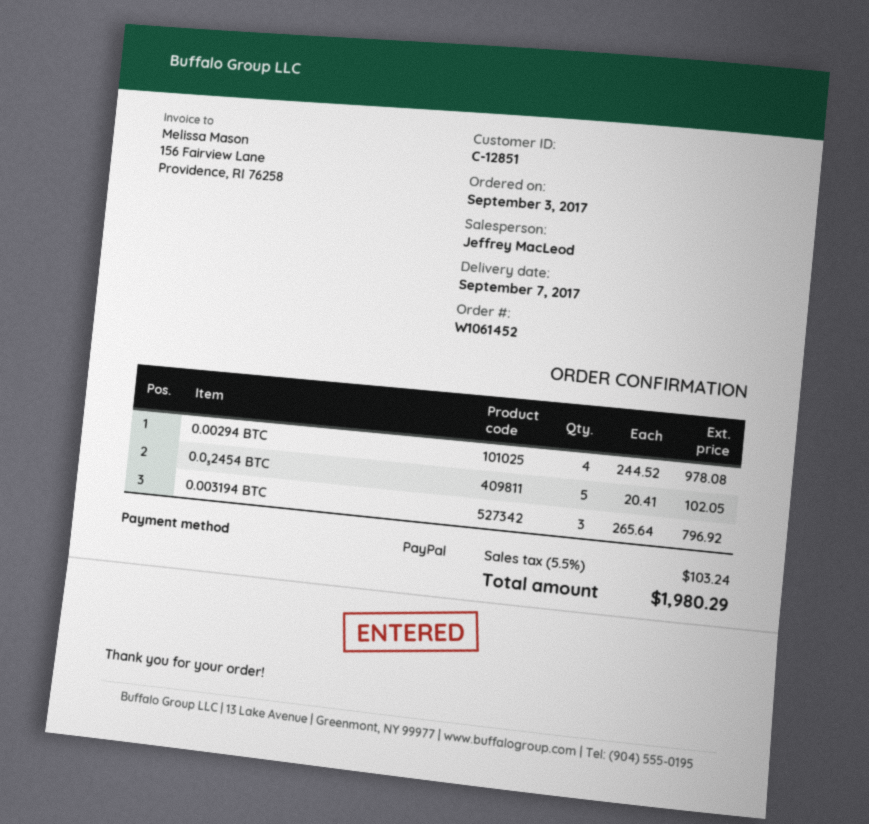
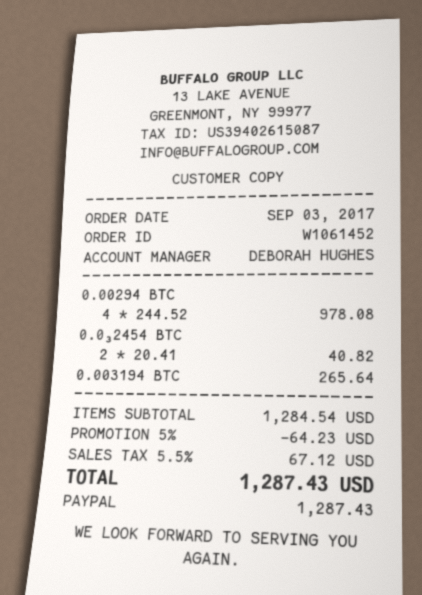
sales rep: Jeffrey MacLeod -> DEBORAH HUGHES
0.0₃2454 BTC: 5 x 20.41 = 102.05 -> 2 x 20.41 = 40.82
0.003194 BTC: 3 x 265.64 = 796.92 -> 1 x 265.64 = 265.64
discount: none -> 5% = 64.23
tax: 5.5% = 103.24 -> 5.5% = 67.12
total: 1980.29 -> 1287.43

